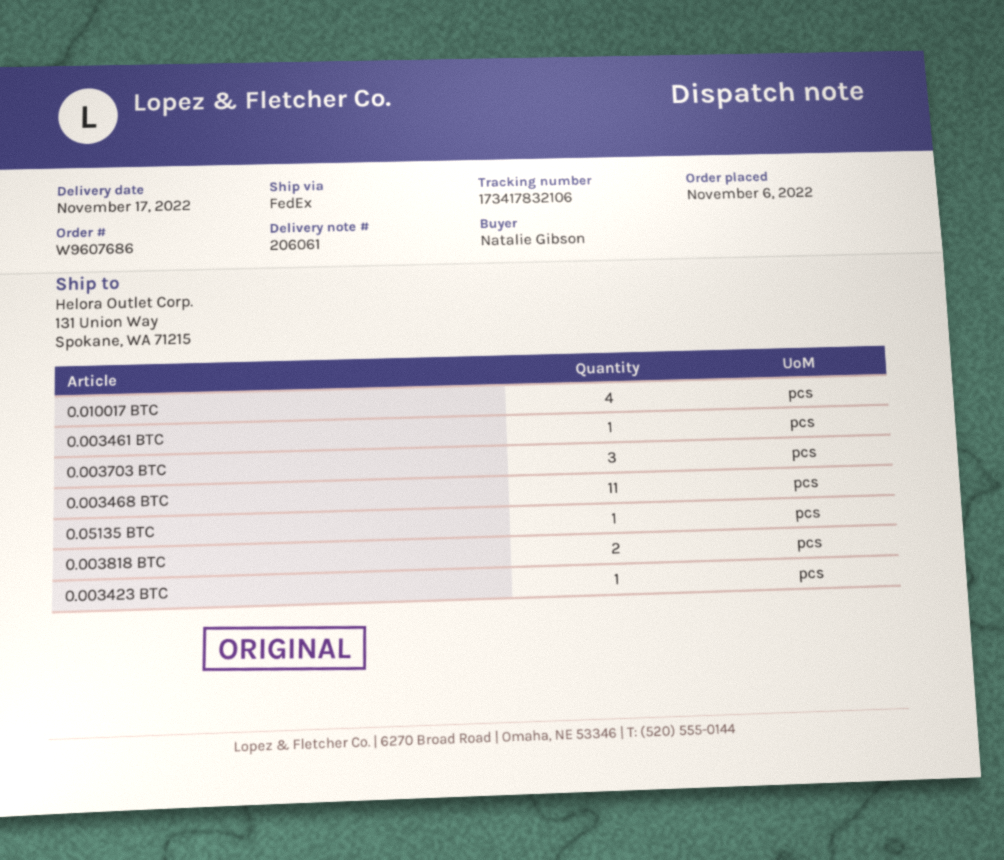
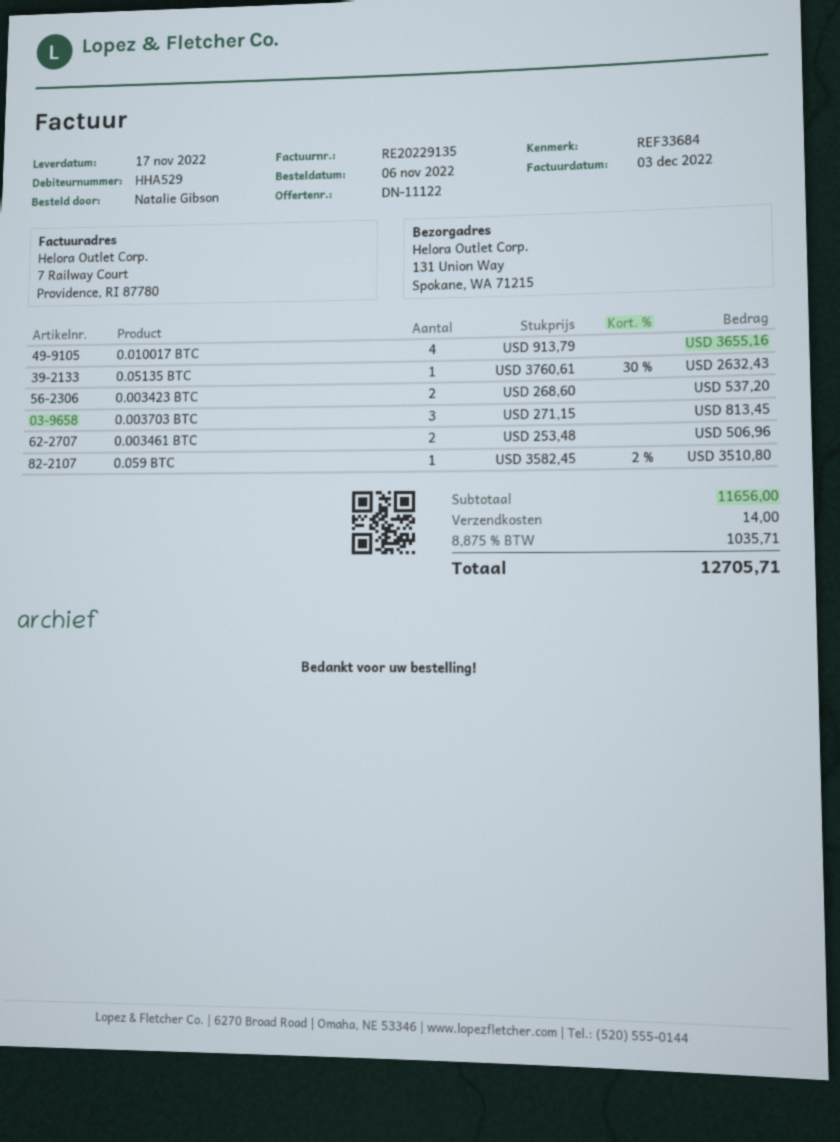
0.003461 BTC: 1 -> 2
0.003468 BTC: 11 -> none
0.003818 BTC: 2 -> none
0.003423 BTC: 1 -> 2
0.059 BTC: none -> 1

